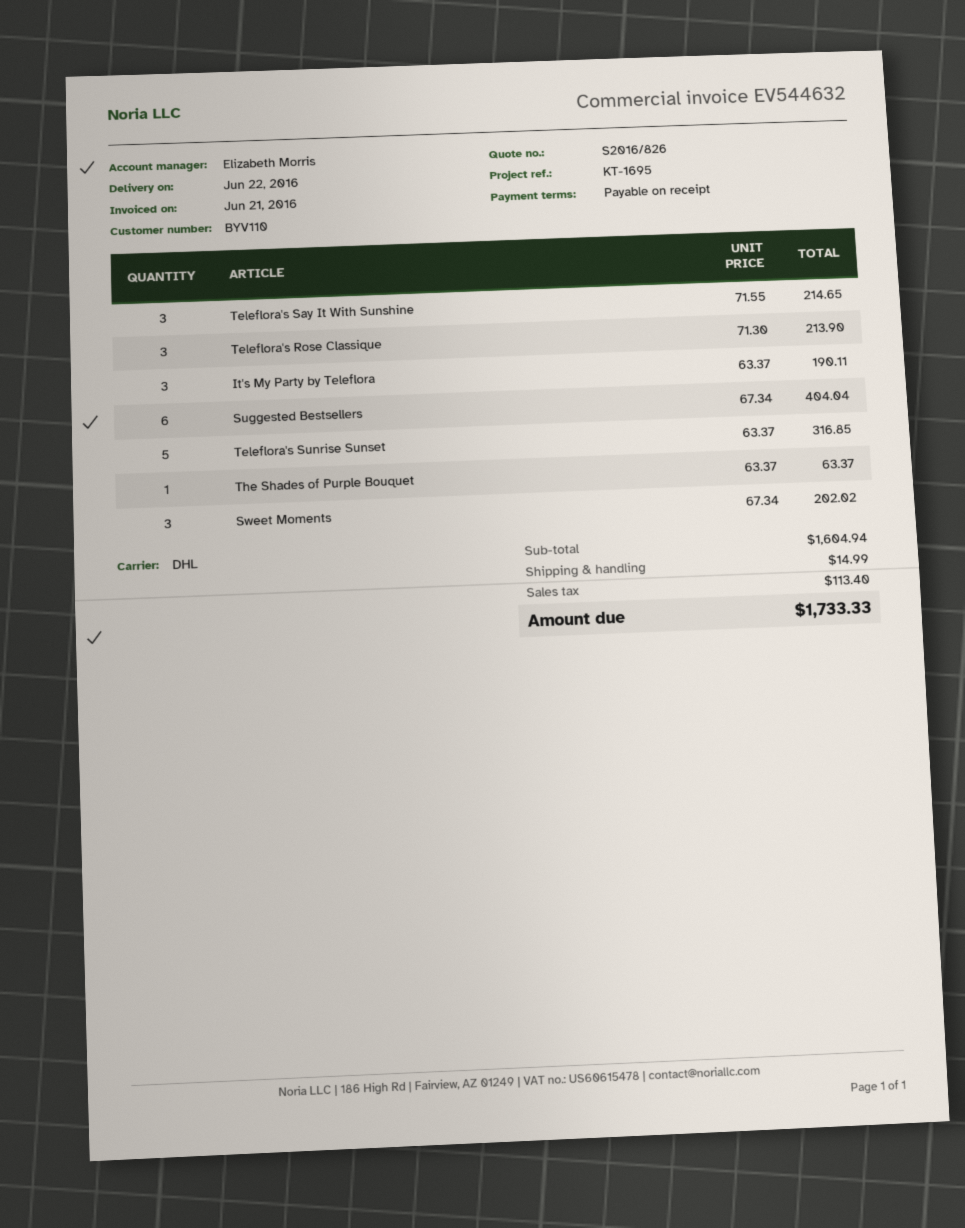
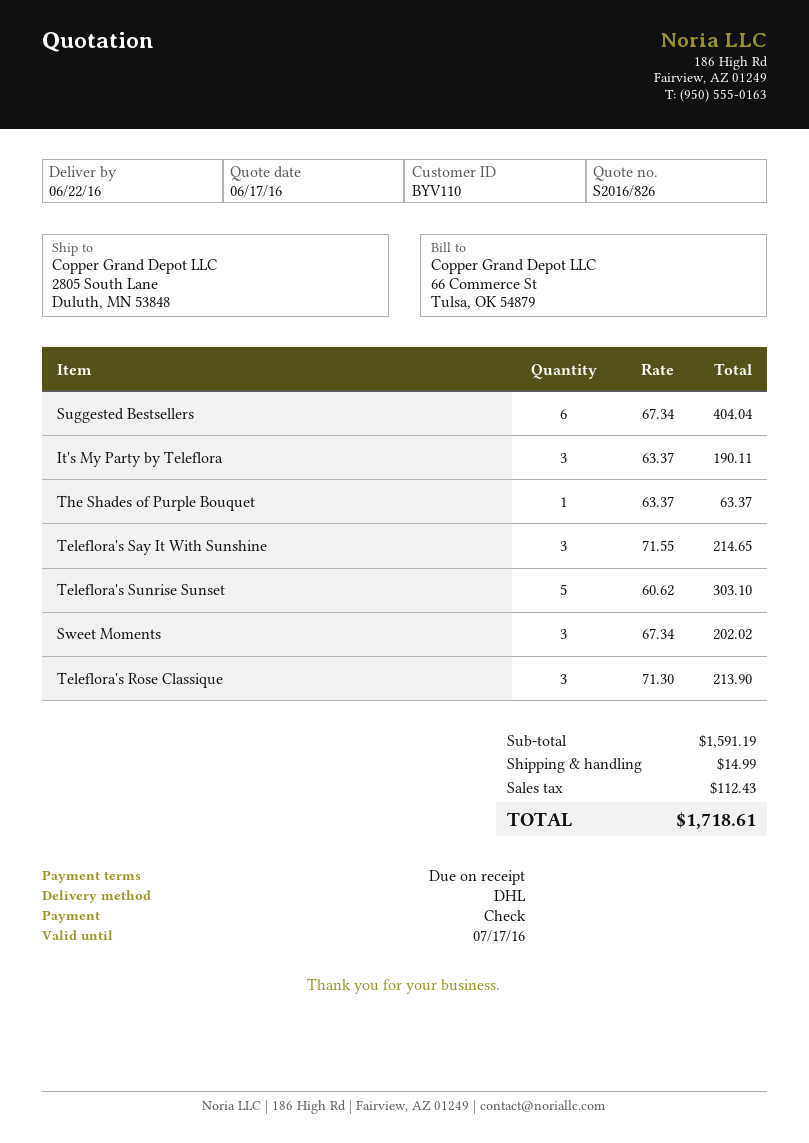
Teleflora's Sunrise Sunset: 5 x 63.37 = 316.85 -> 5 x 60.62 = 303.10
subtotal: 1604.94 -> 1591.19
tax: 113.40 -> 112.43
total: 1733.33 -> 1718.61

